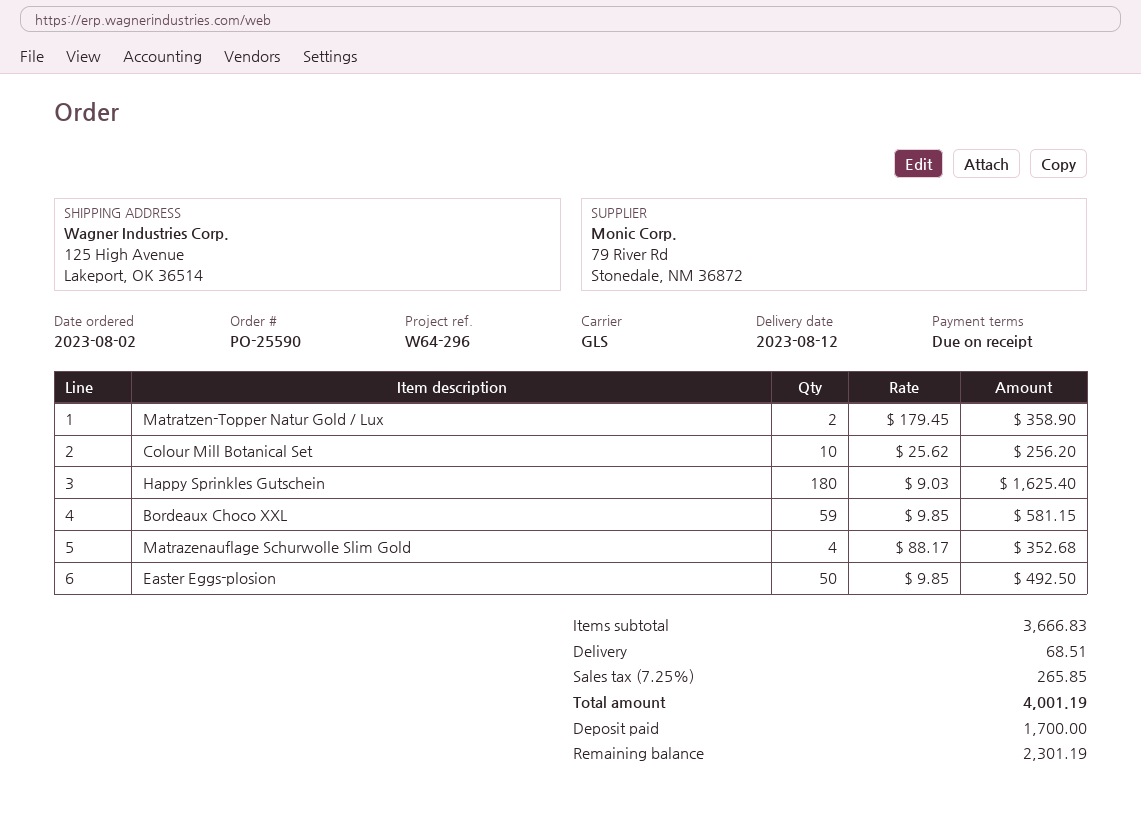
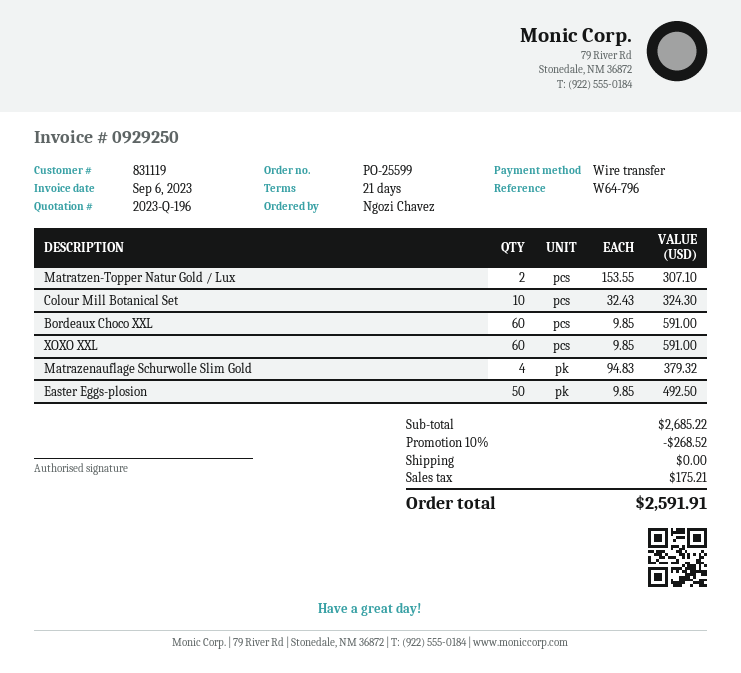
order number: PO-25590 -> PO-25599
payment terms: on receipt -> 21 days
reference: W64-296 -> W64-796
Matratzen-Topper Natur Gold / Lux: 2 x 179.45 = 358.90 -> 2 x 153.55 = 307.10
Colour Mill Botanical Set: 10 x 25.62 = 256.20 -> 10 x 32.43 = 324.30
Happy Sprinkles Gutschein: 180 x 9.03 = 1625.40 -> none
Bordeaux Choco XXL: 59 x 9.85 = 581.15 -> 60 x 9.85 = 591.00
Matrazenauflage Schurwolle Slim Gold: 4 x 88.17 = 352.68 -> 4 x 94.83 = 379.32
XOXO XXL: none -> 60 x 9.85 = 591.00
subtotal: 3666.83 -> 2685.22
discount: none -> 10% = 268.52
shipping: 68.51 -> 0.00
tax: 265.85 -> 175.21
total: 4001.19 -> 2591.91

